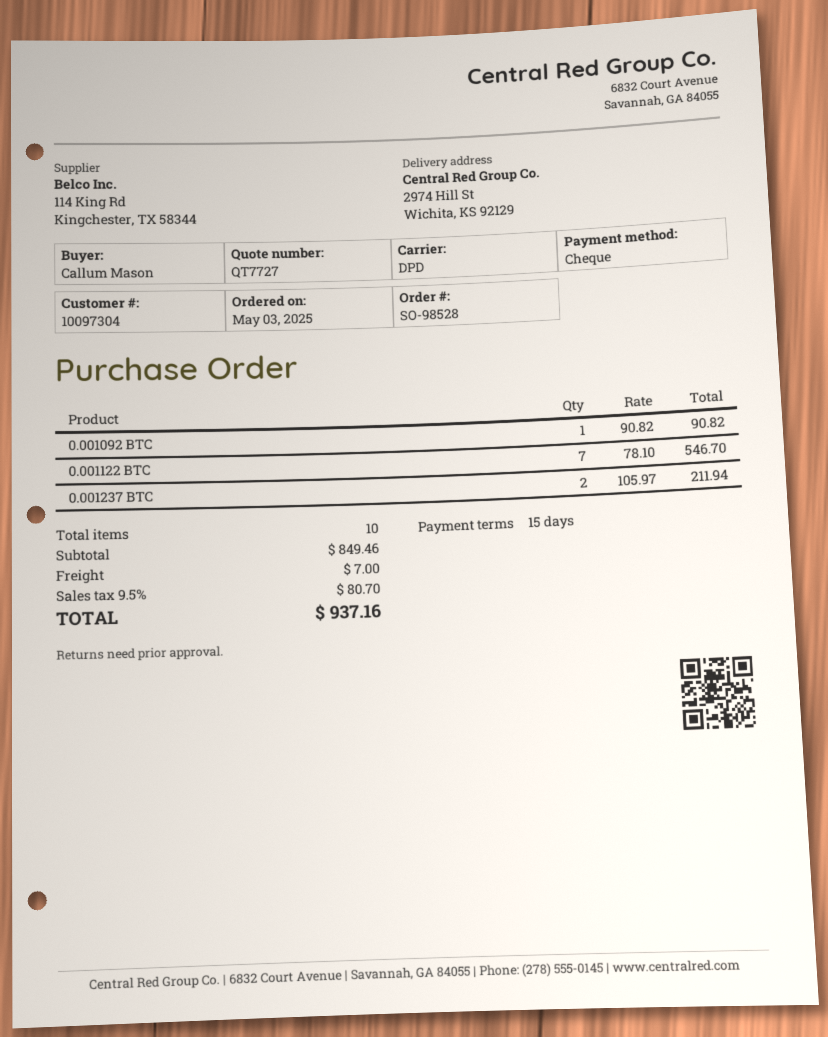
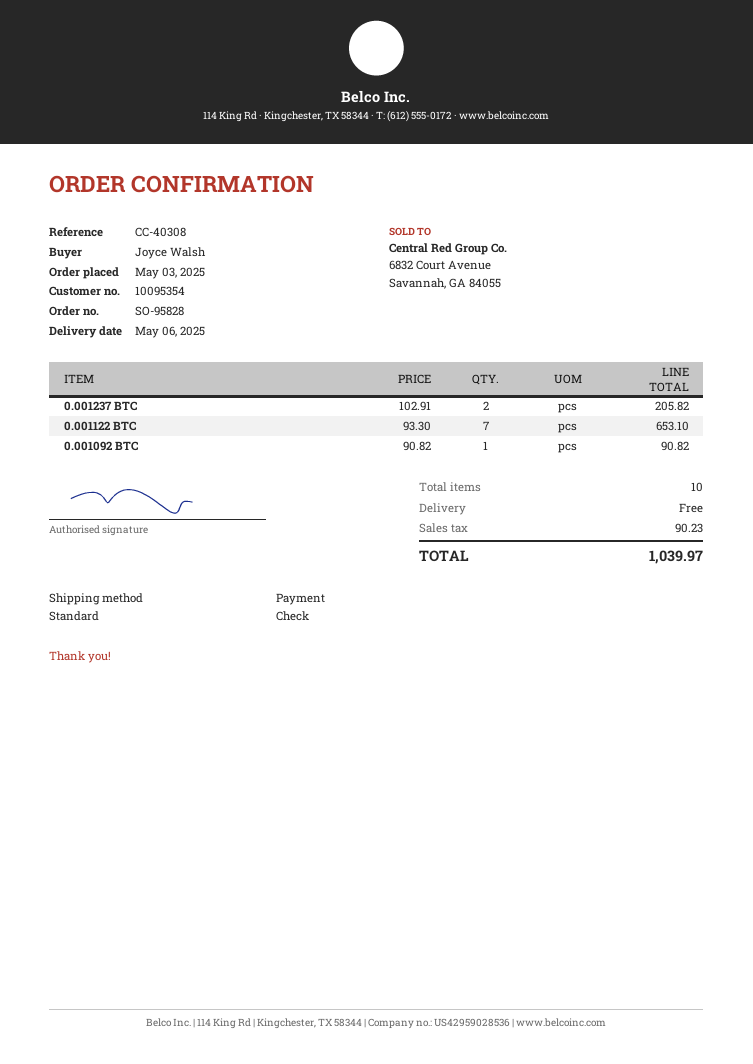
order number: SO-98528 -> SO-95828
customer number: 10097304 -> 10095354
ordered by: Callum Mason -> Joyce Walsh
shipping method: DPD -> standard
0.001122 BTC: 7 x 78.10 = 546.70 -> 7 x 93.30 = 653.10
0.001237 BTC: 2 x 105.97 = 211.94 -> 2 x 102.91 = 205.82
shipping: 7.00 -> 0.00
tax: 80.70 -> 90.23
total: 937.16 -> 1039.97

